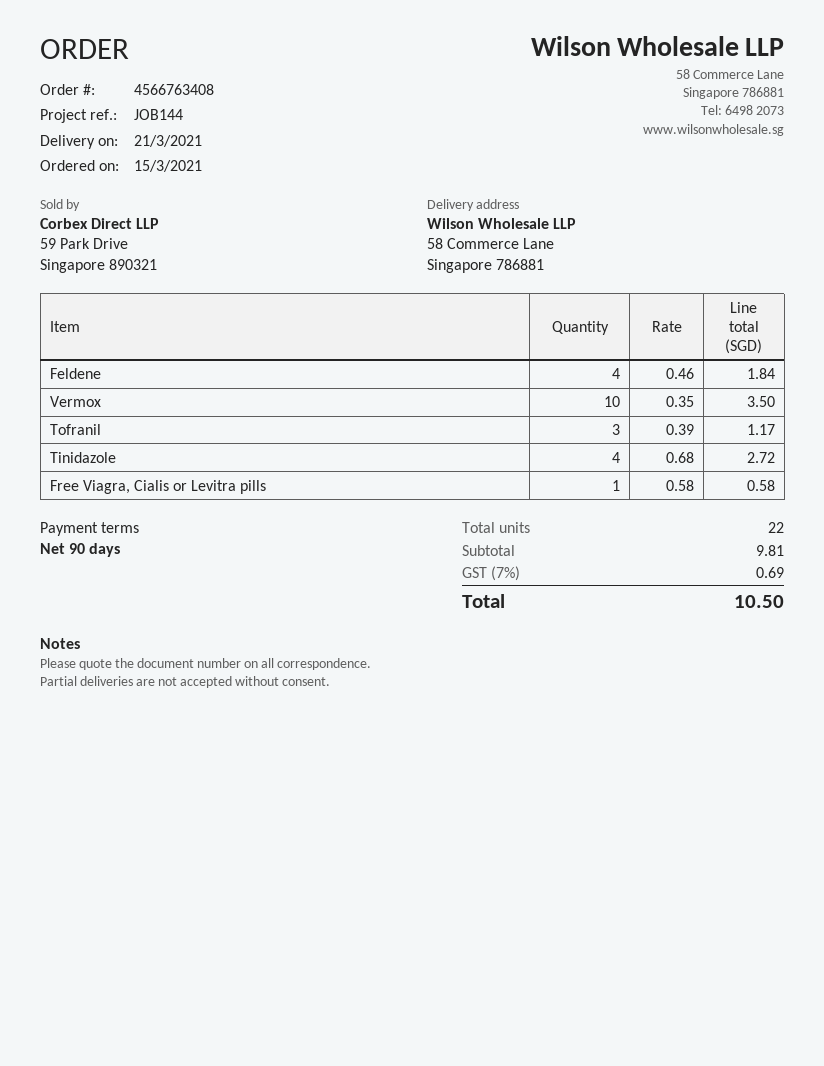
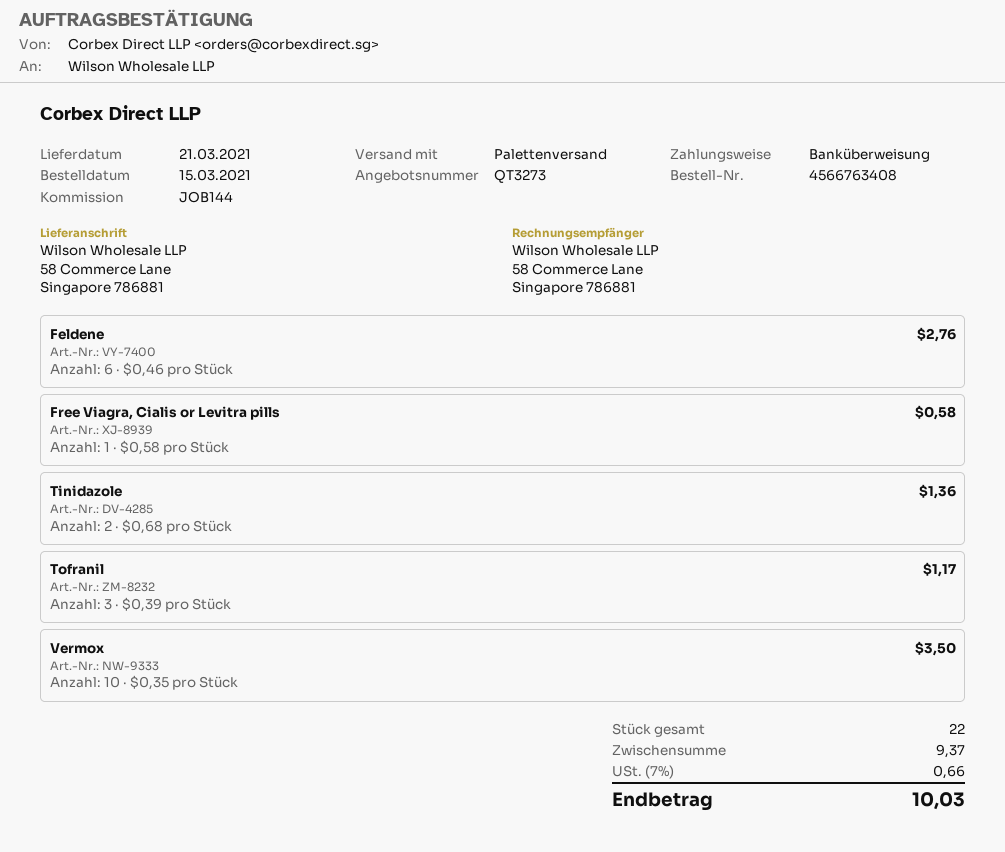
Feldene: 4 x 0.46 = 1.84 -> 6 x 0.46 = 2.76
Tinidazole: 4 x 0.68 = 2.72 -> 2 x 0.68 = 1.36
subtotal: 9.81 -> 9.37
tax: 7% = 0.69 -> 7% = 0.66
total: 10.50 -> 10.03

